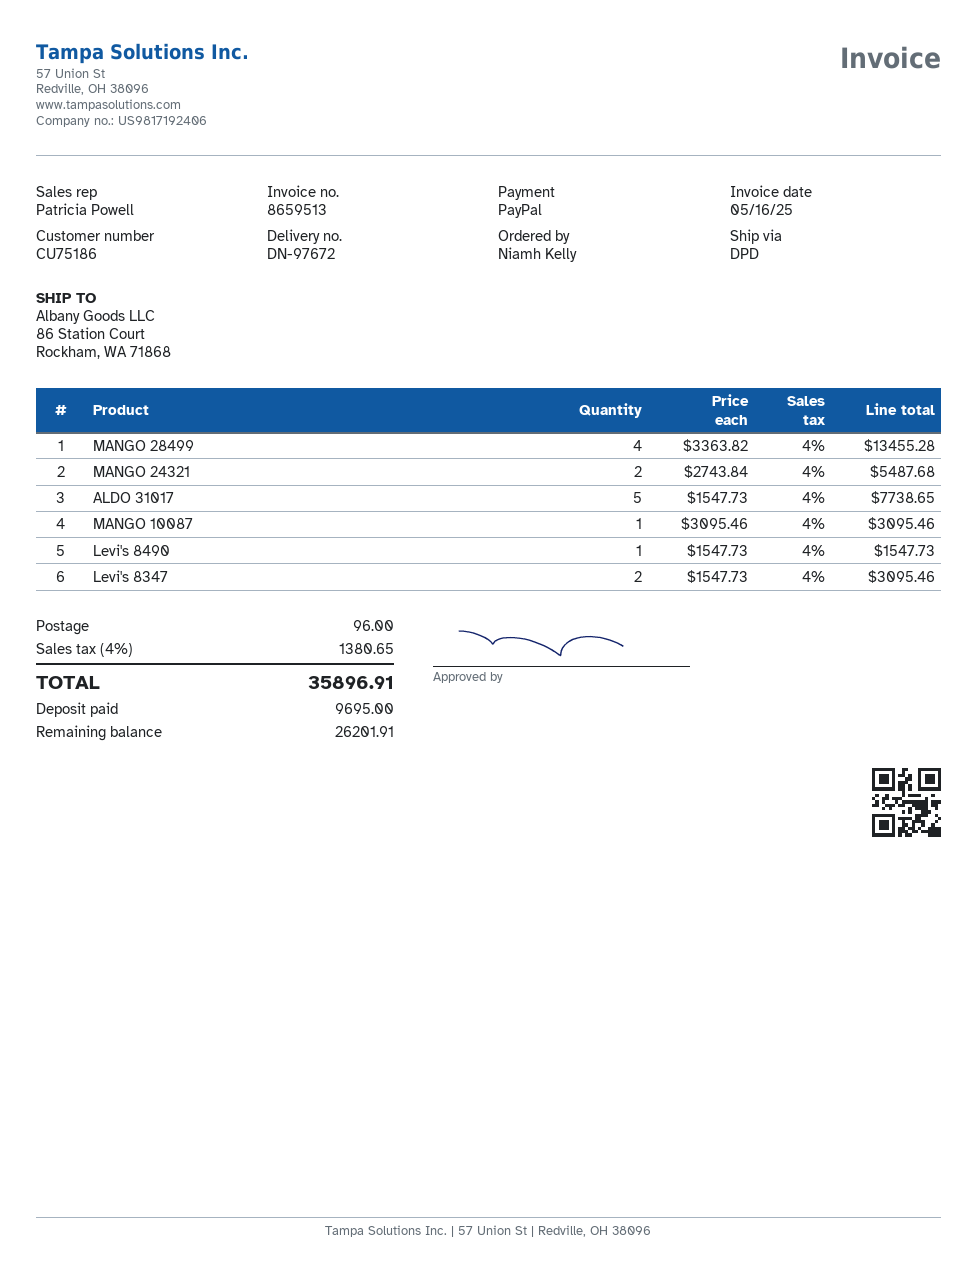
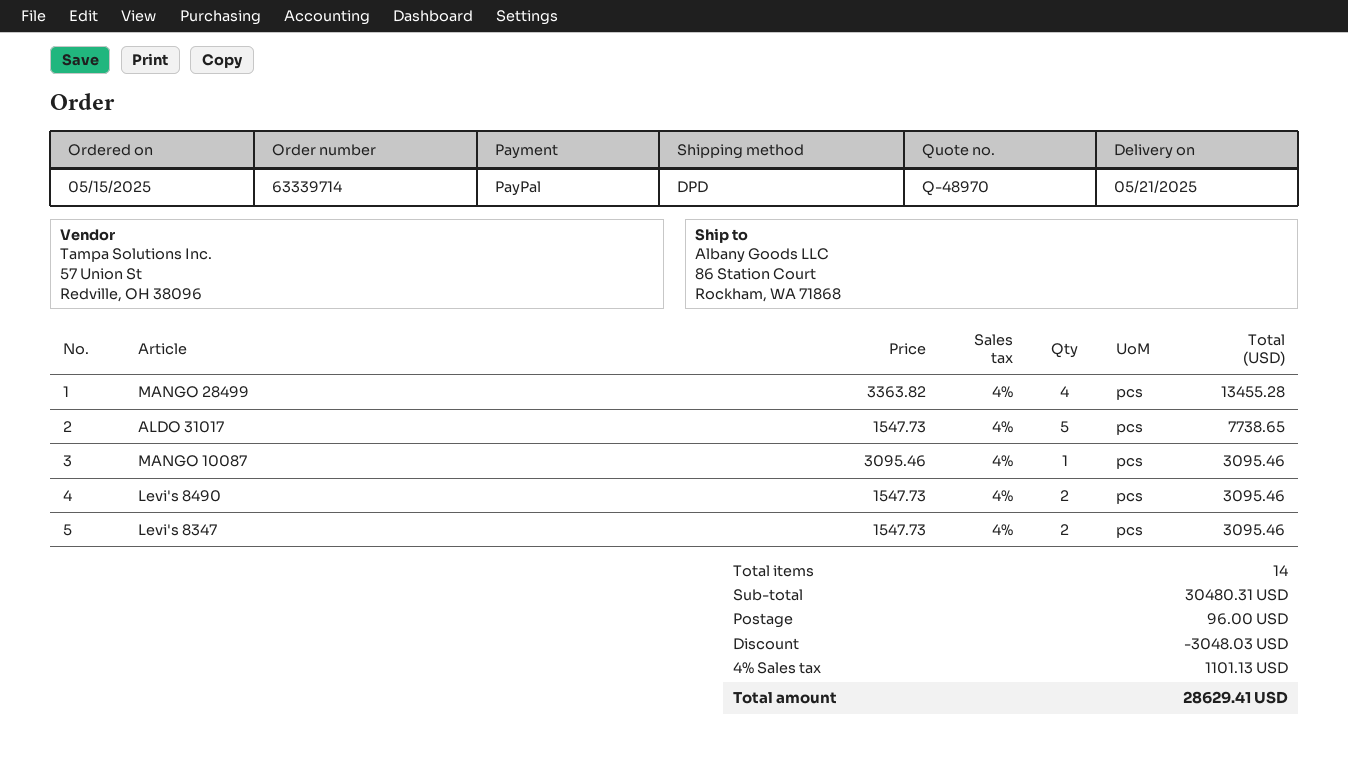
MANGO 24321: 2 x 2743.84 = 5487.68 -> none
Levi's 8490: 1 x 1547.73 = 1547.73 -> 2 x 1547.73 = 3095.46
discount: none -> 3048.03
tax: 4% = 1380.65 -> 4% = 1101.13
total: 35896.91 -> 28629.41

